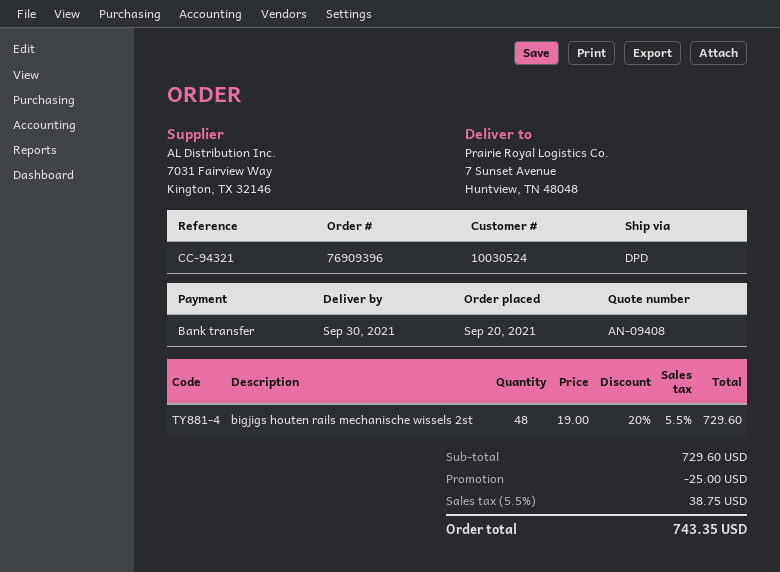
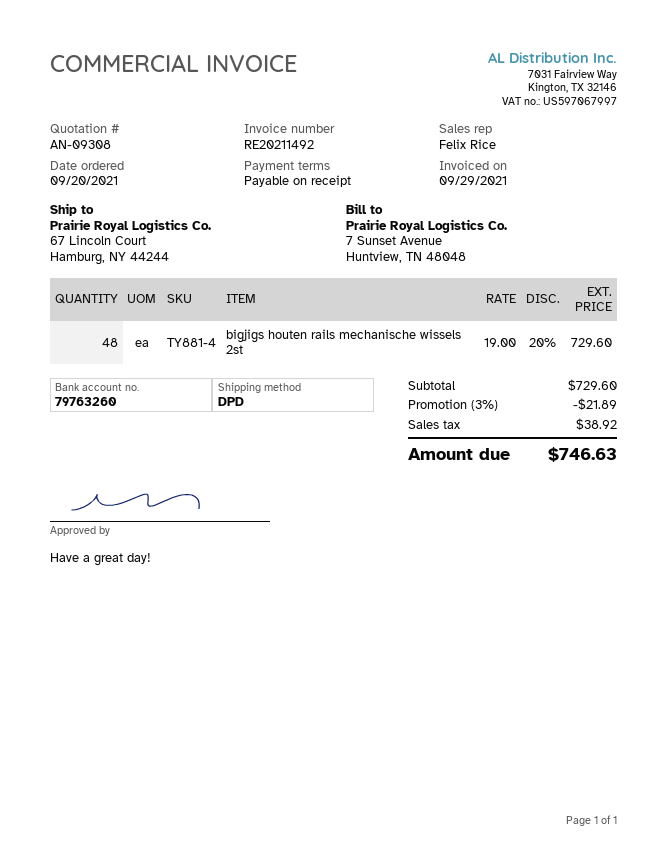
quote number: AN-09408 -> AN-09308
ship to: 7 Sunset Avenue, Huntview, TN 48048 -> 67 Lincoln Court, Hamburg, NY 44244
discount: 25.00 -> 21.89
tax: 38.75 -> 38.92
total: 743.35 -> 746.63

